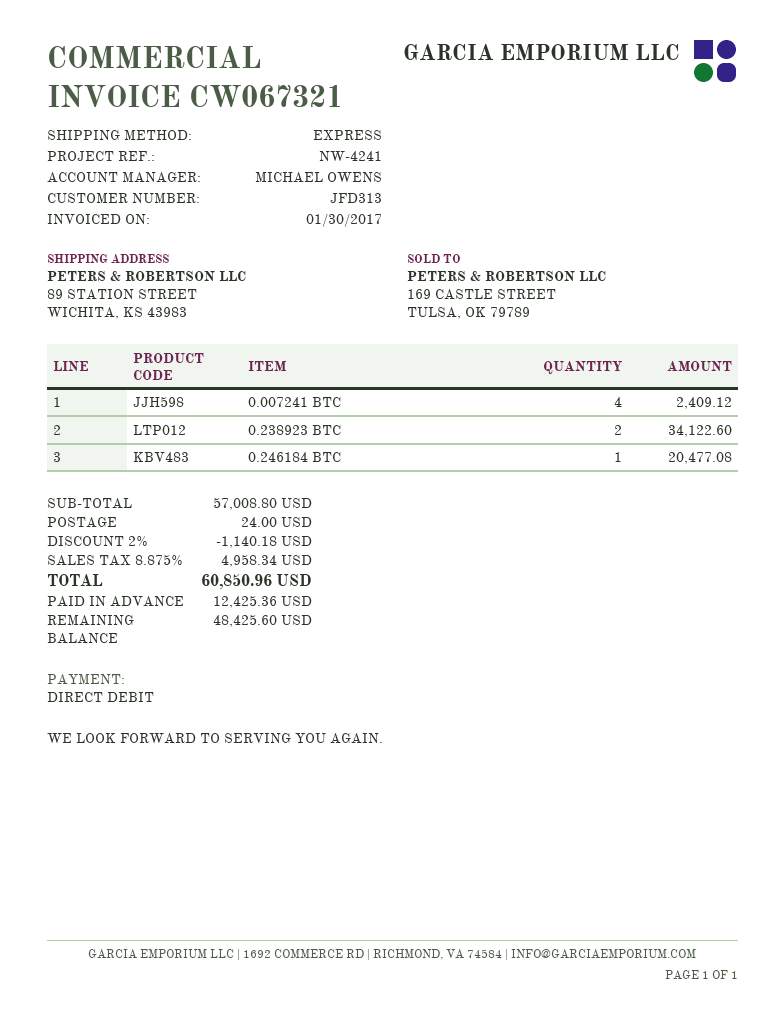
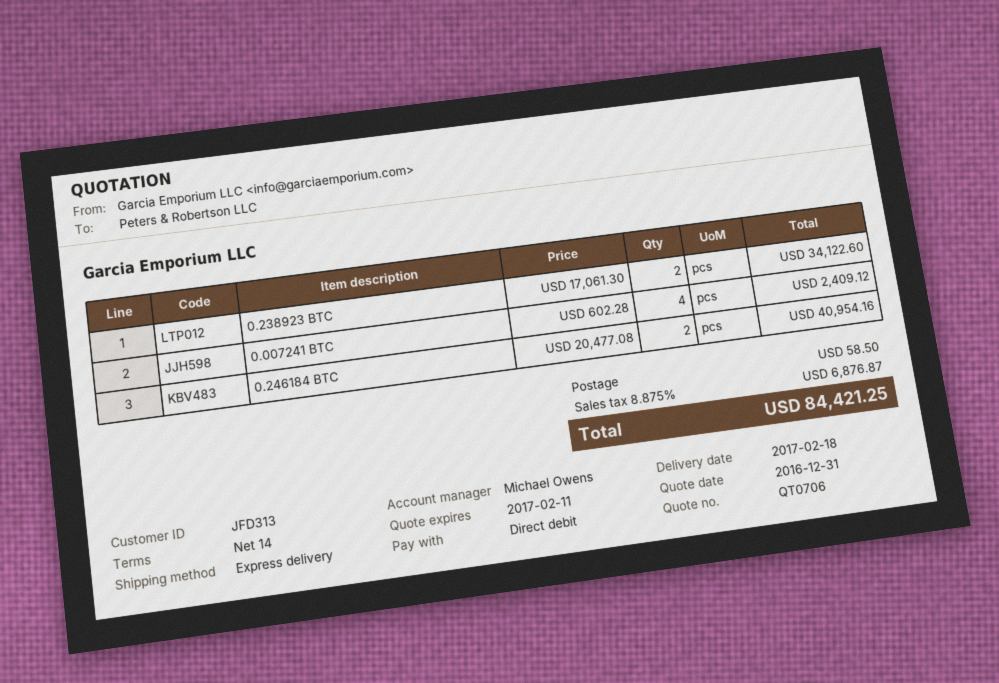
0.246184 BTC: 1 for 20477.08 -> 2 for 40954.16
discount: 2% = 1140.18 -> none
shipping: 24.00 -> 58.50
tax: 8.875% = 4958.34 -> 8.875% = 6876.87
total: 60850.96 -> 84421.25

